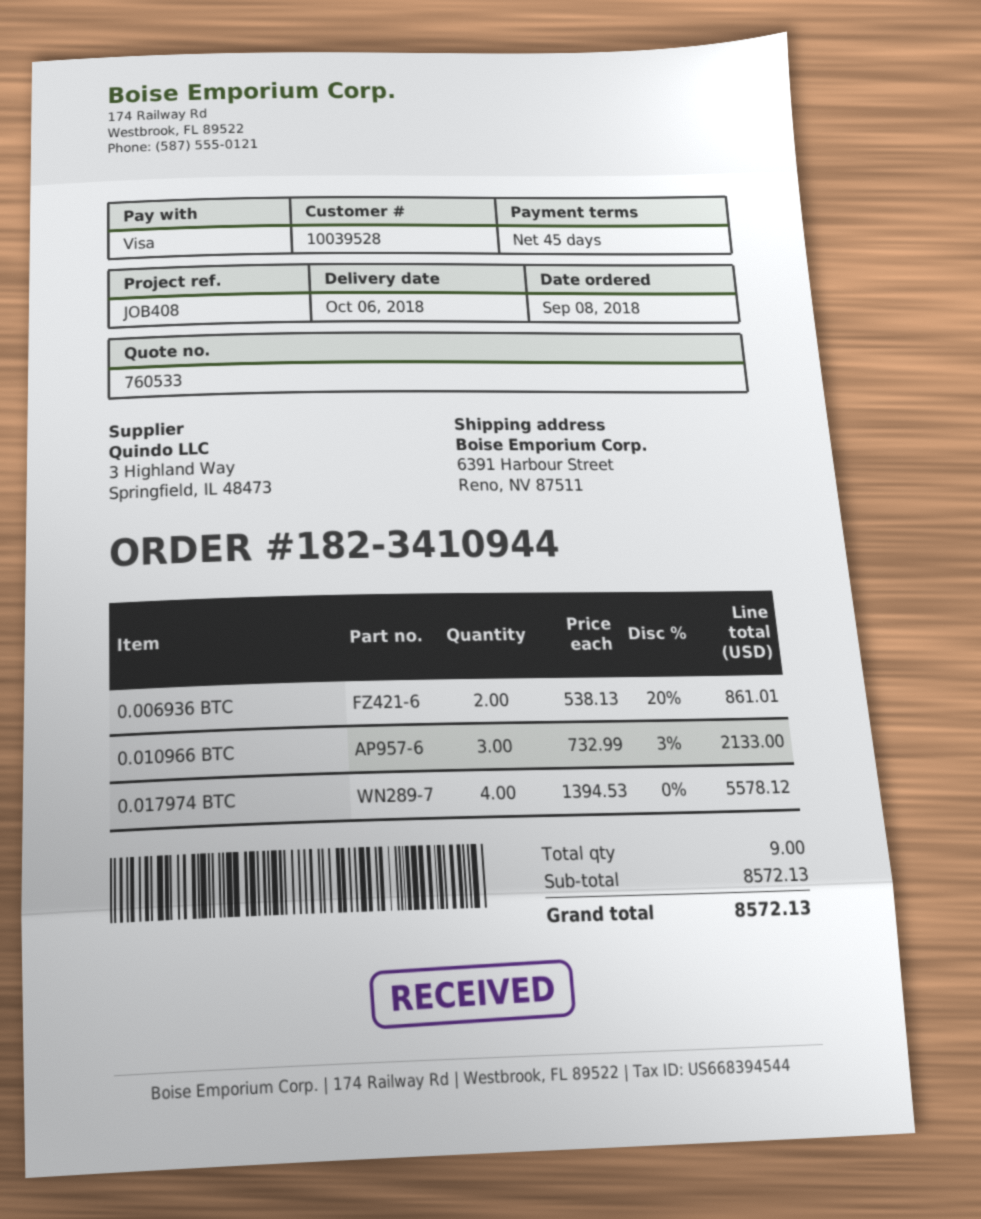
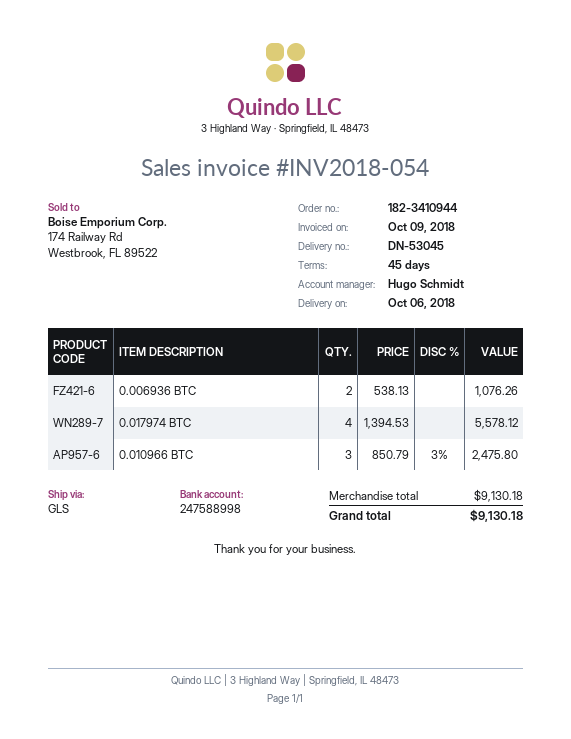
0.006936 BTC: 2 x 538.13 - 20% = 861.01 -> 2 x 538.13 = 1076.26
0.010966 BTC: 3 x 732.99 - 3% = 2133.00 -> 3 x 850.79 - 3% = 2475.80
subtotal: 8572.13 -> 9130.18
total: 8572.13 -> 9130.18

